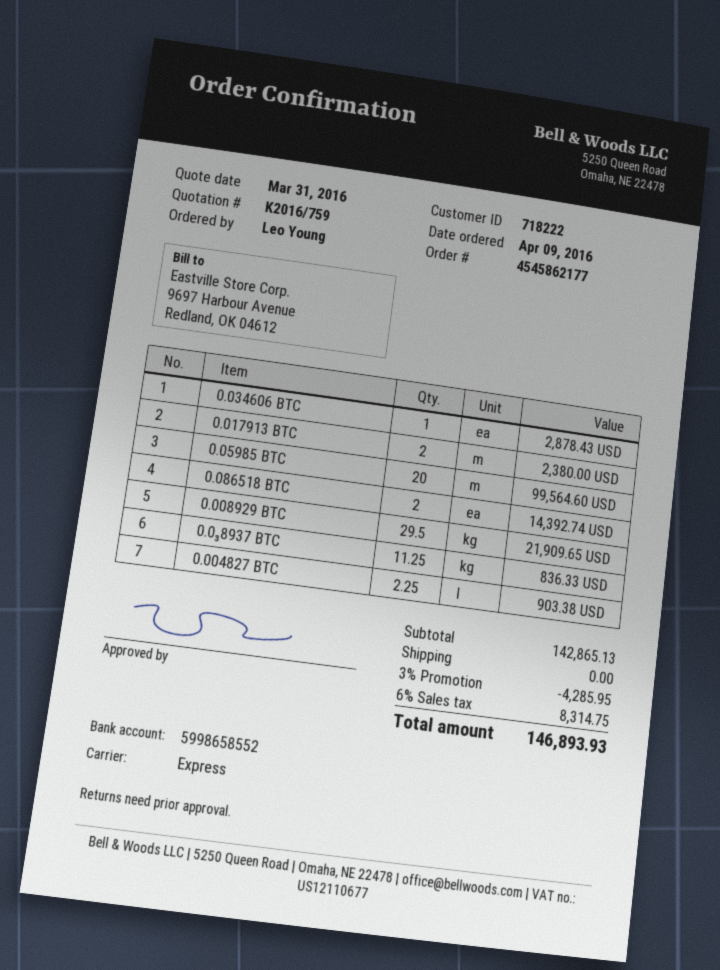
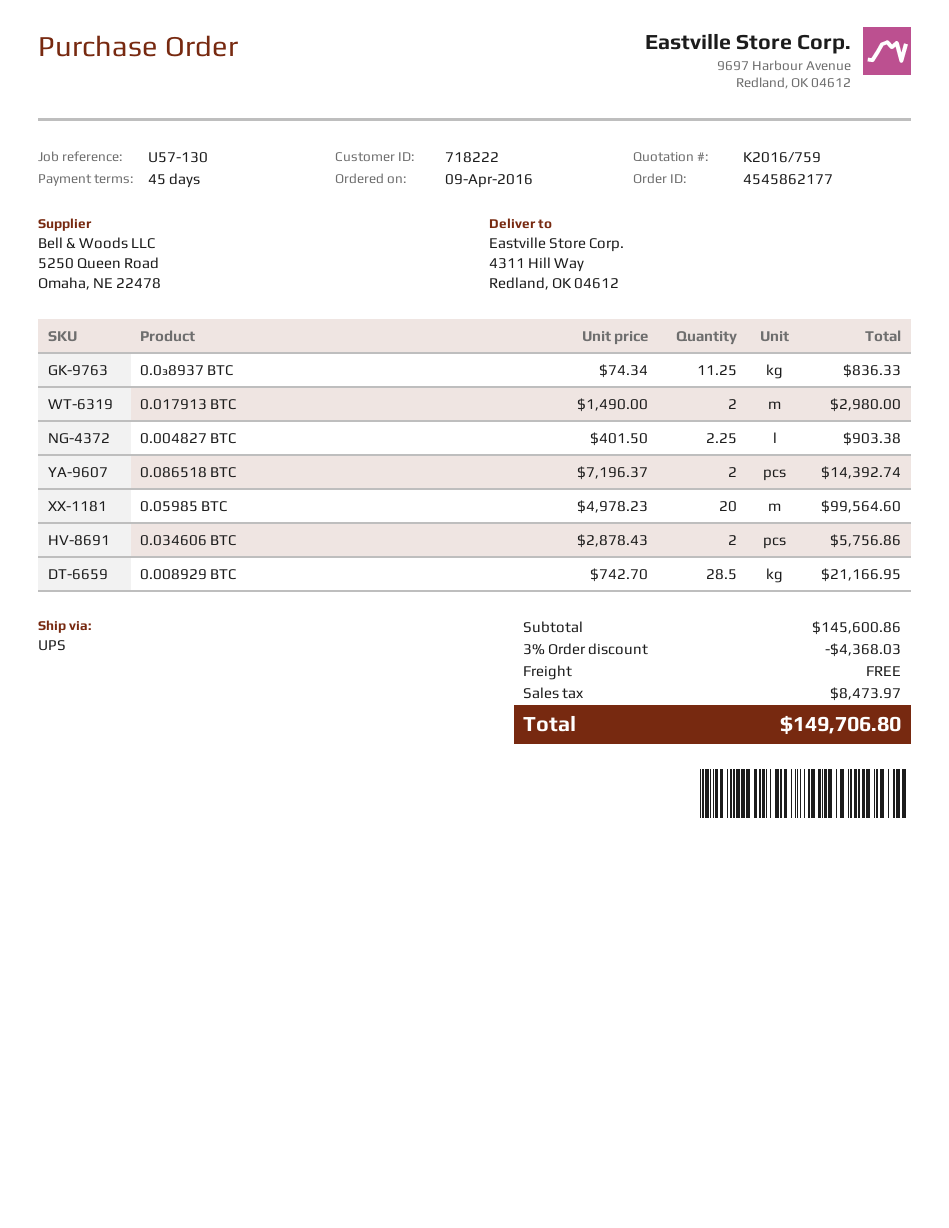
shipping method: express -> UPS
0.034606 BTC: 1 for 2878.43 -> 2 for 5756.86
0.017913 BTC: 2 for 2380.00 -> 2 for 2980.00
0.008929 BTC: 29.5 for 21909.65 -> 28.5 for 21166.95
subtotal: 142865.13 -> 145600.86
discount: 3% = 4285.95 -> 3% = 4368.03
tax: 8314.75 -> 8473.97
total: 146893.93 -> 149706.80

